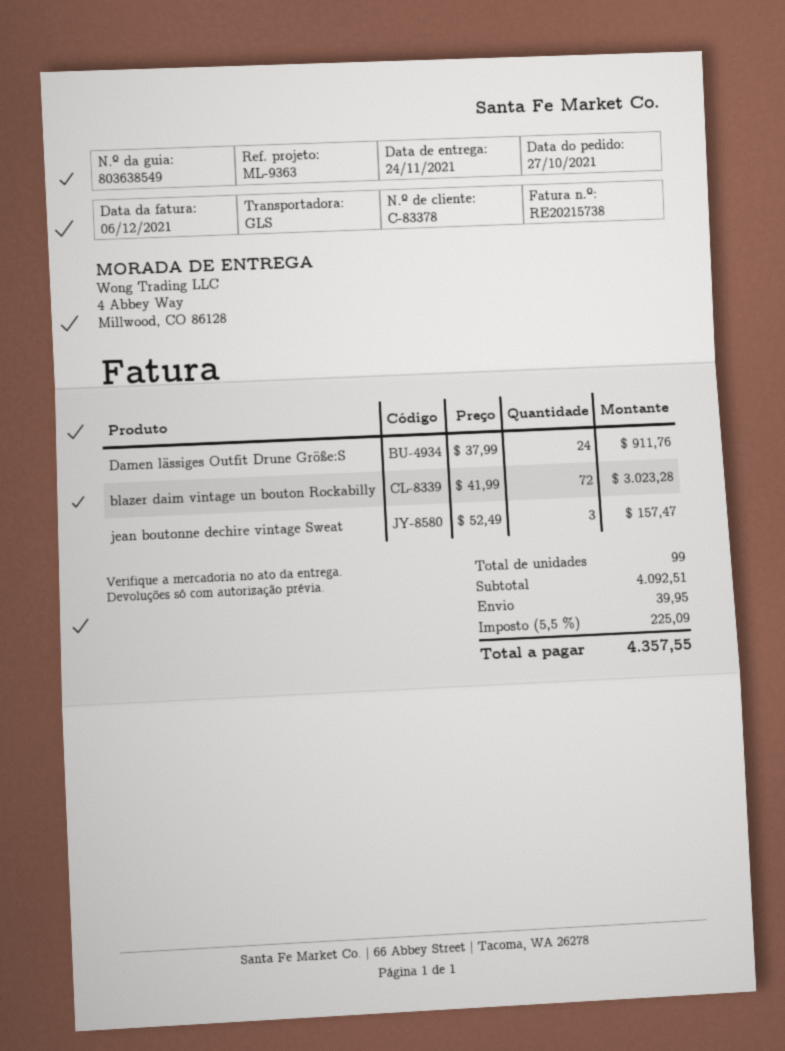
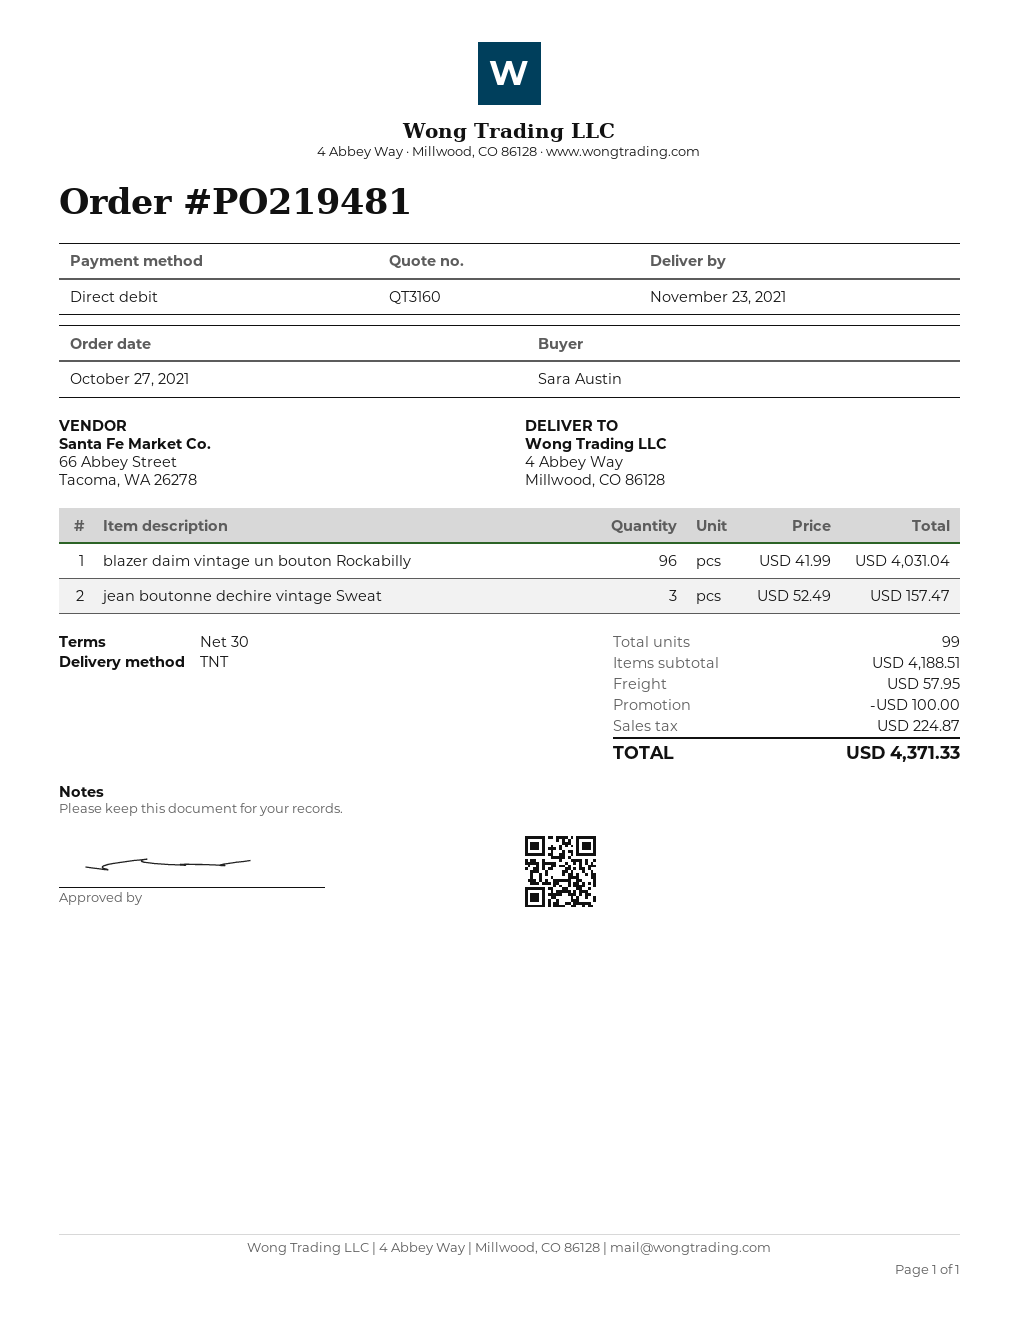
delivery date: 2021-11-24 -> 2021-11-23
shipping method: GLS -> TNT
Damen lässiges Outfit Drune Größe:S: 24 x 37.99 = 911.76 -> none
blazer daim vintage un bouton Rockabilly: 72 x 41.99 = 3023.28 -> 96 x 41.99 = 4031.04
subtotal: 4092.51 -> 4188.51
discount: none -> 100.00
shipping: 39.95 -> 57.95
tax: 225.09 -> 224.87
total: 4357.55 -> 4371.33

